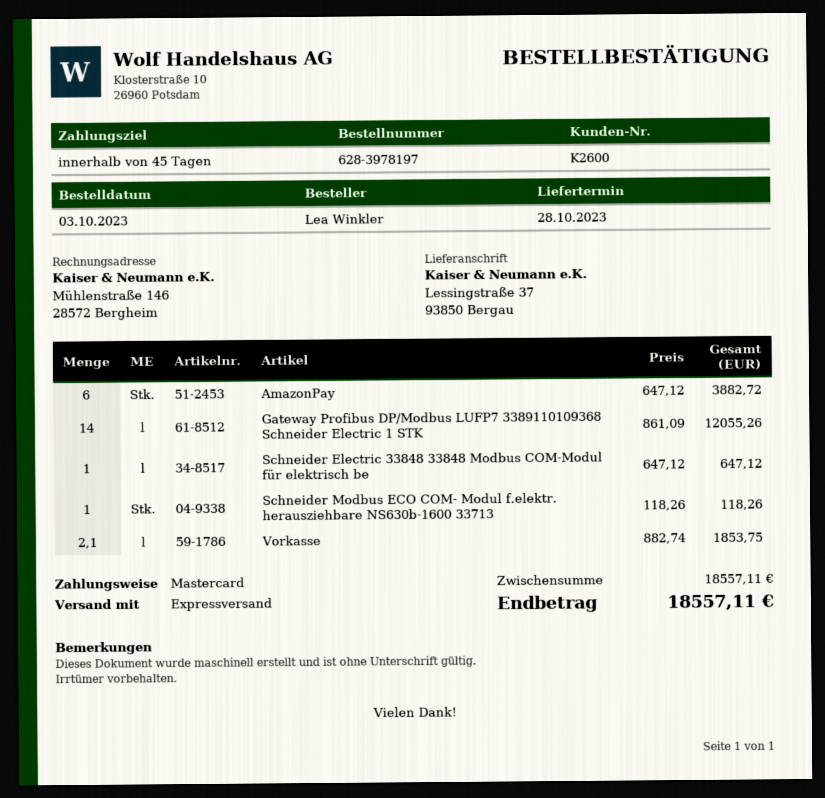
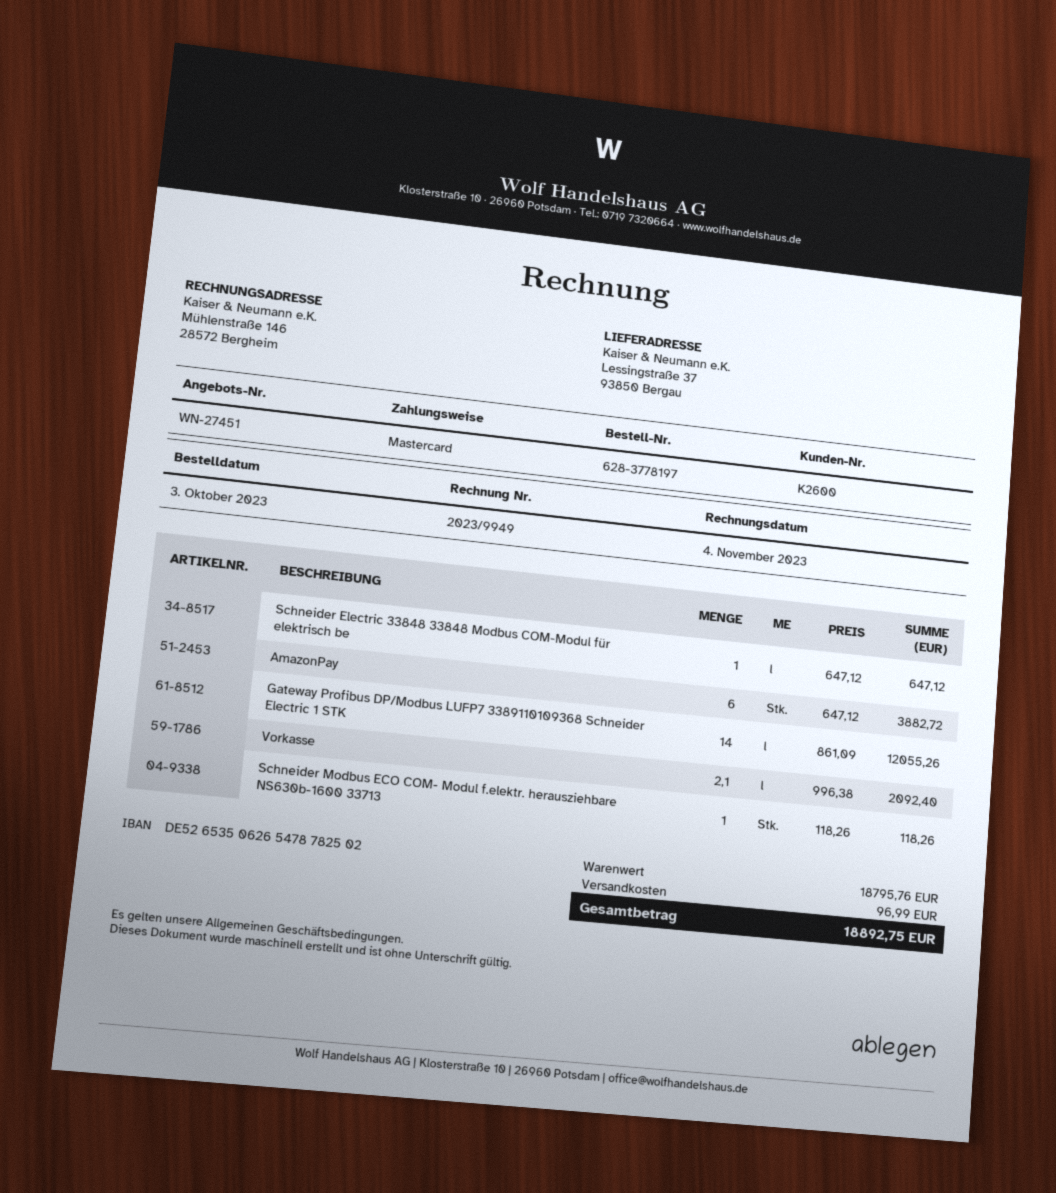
order number: 628-3978197 -> 628-3778197
Vorkasse: 2.1 x 882.74 = 1853.75 -> 2.1 x 996.38 = 2092.40
subtotal: 18557.11 -> 18795.76
shipping: none -> 96.99
total: 18557.11 -> 18892.75

